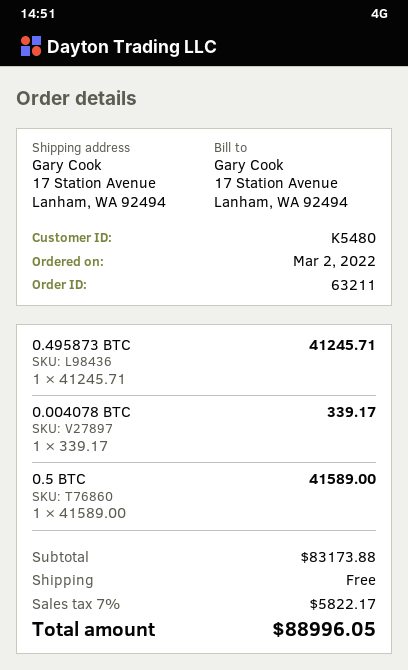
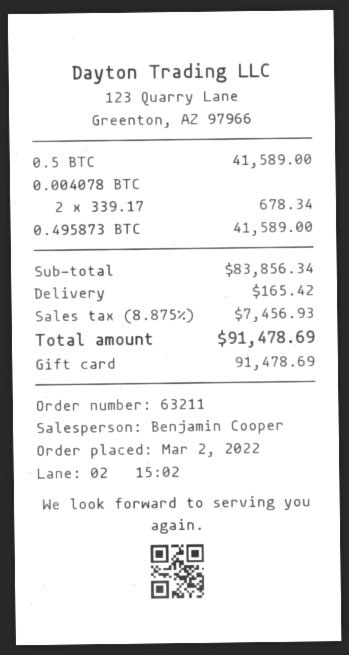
0.495873 BTC: 1 x 41245.71 = 41245.71 -> 1 x 41589.00 = 41589.00
0.004078 BTC: 1 x 339.17 = 339.17 -> 2 x 339.17 = 678.34
subtotal: 83173.88 -> 83856.34
shipping: 0.00 -> 165.42
tax: 7% = 5822.17 -> 8.875% = 7456.93
total: 88996.05 -> 91478.69

